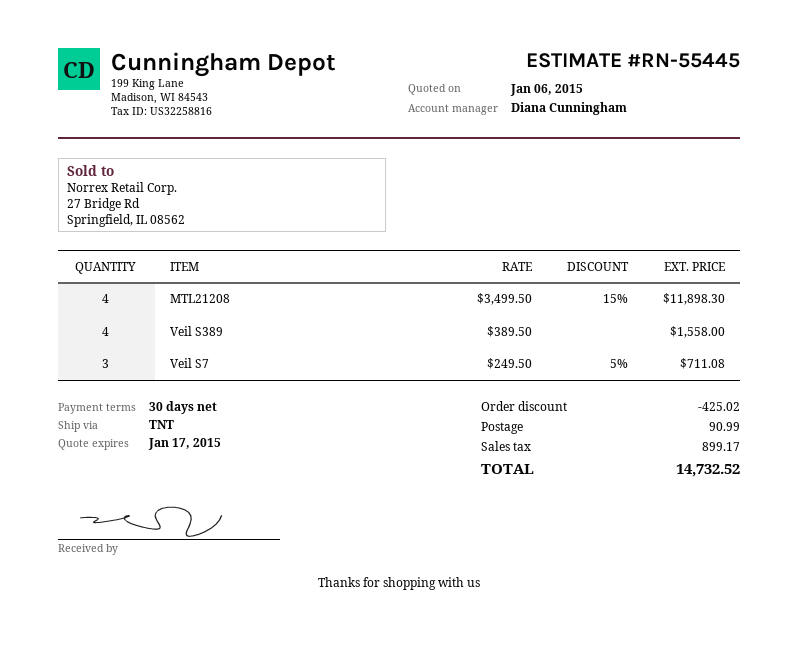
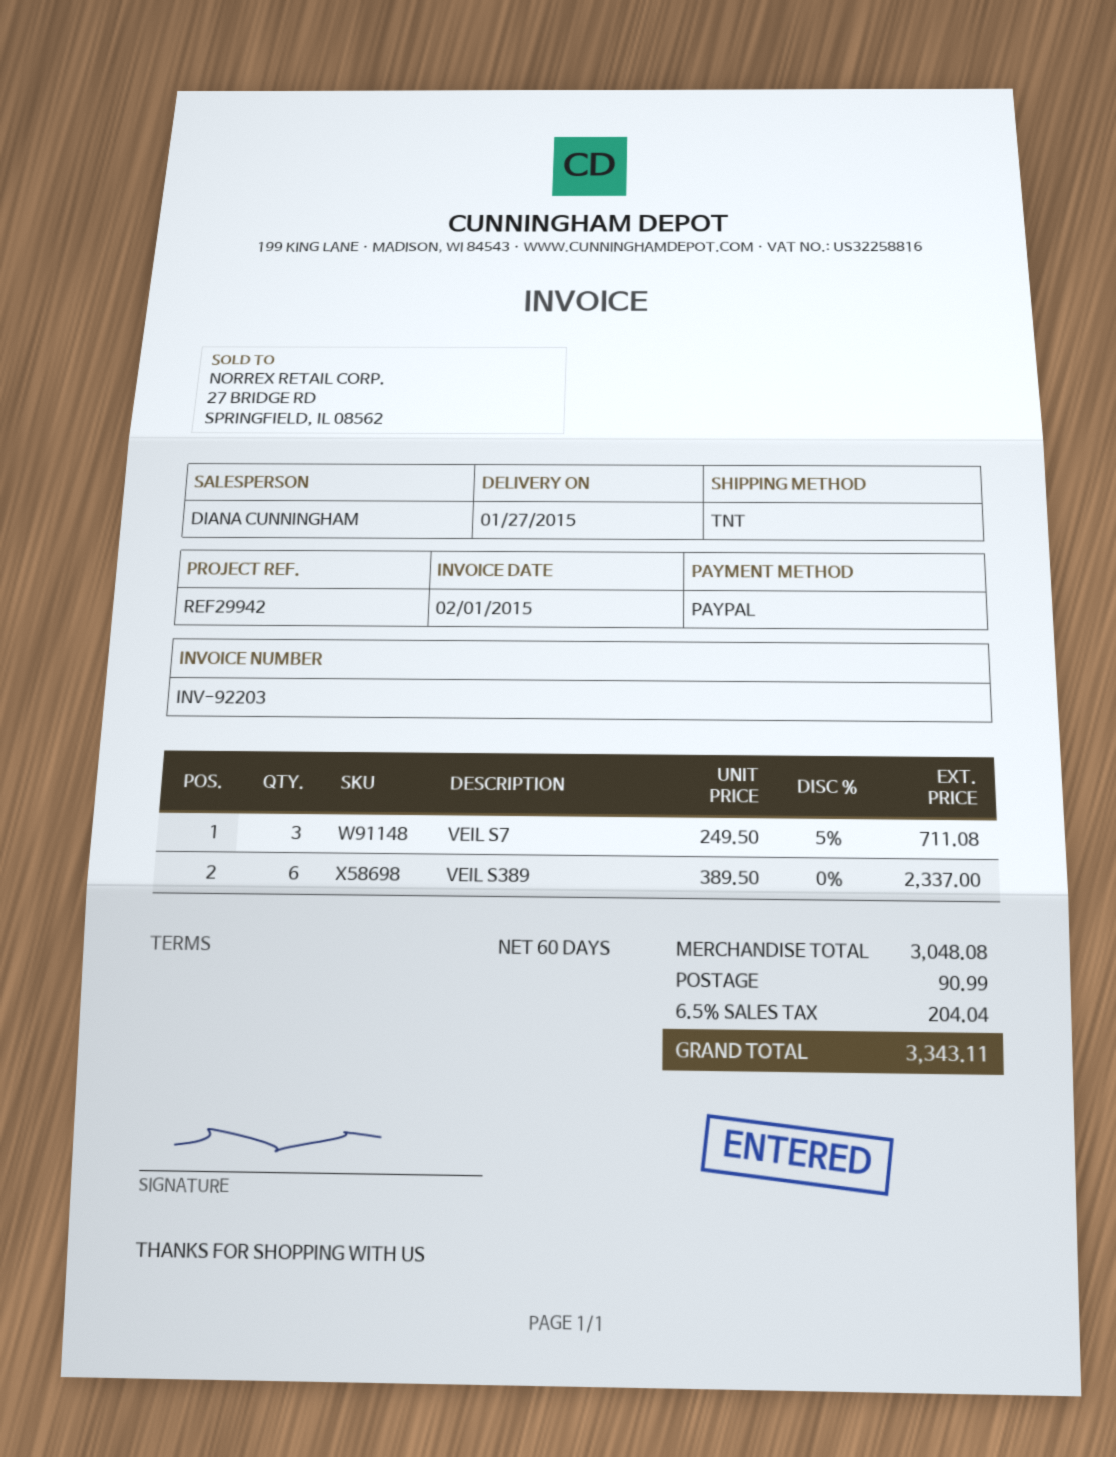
payment terms: 30 days -> 60 days
MTL21208: 4 x 3499.50 - 15% = 11898.30 -> none
Veil S389: 4 x 389.50 = 1558.00 -> 6 x 389.50 = 2337.00
discount: 425.02 -> none
tax: 899.17 -> 204.04
total: 14732.52 -> 3343.11

